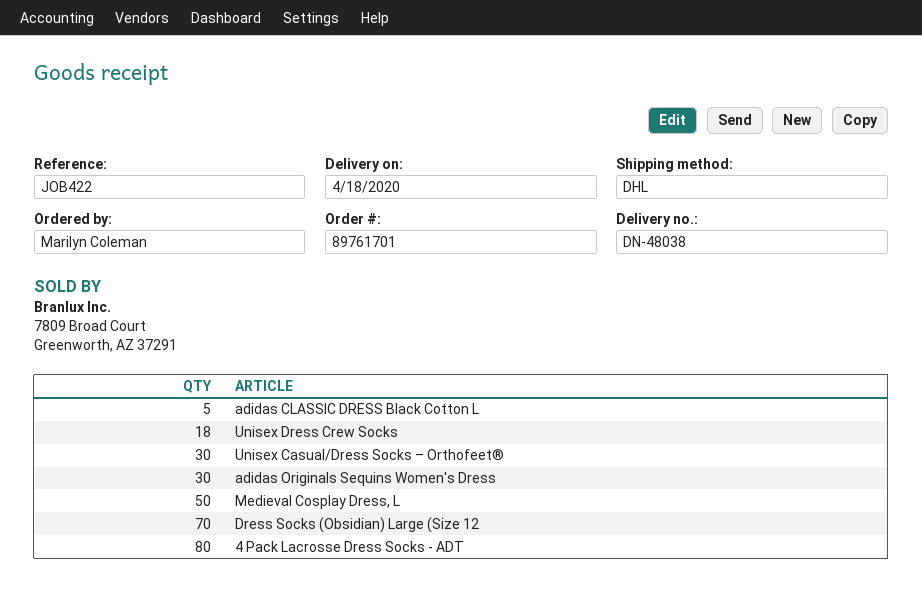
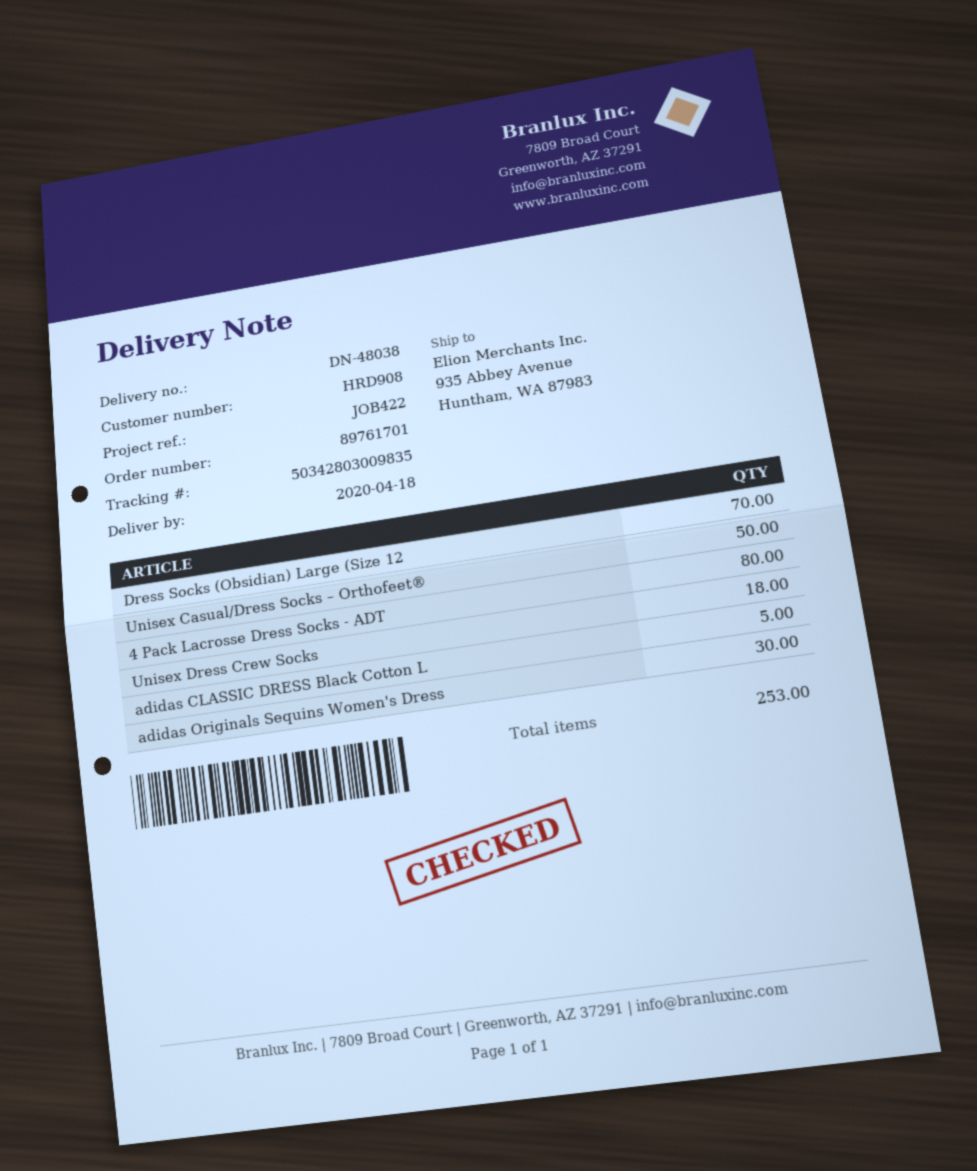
Unisex Casual/Dress Socks – Orthofeet®: 30 -> 50
Medieval Cosplay Dress, L: 50 -> none

